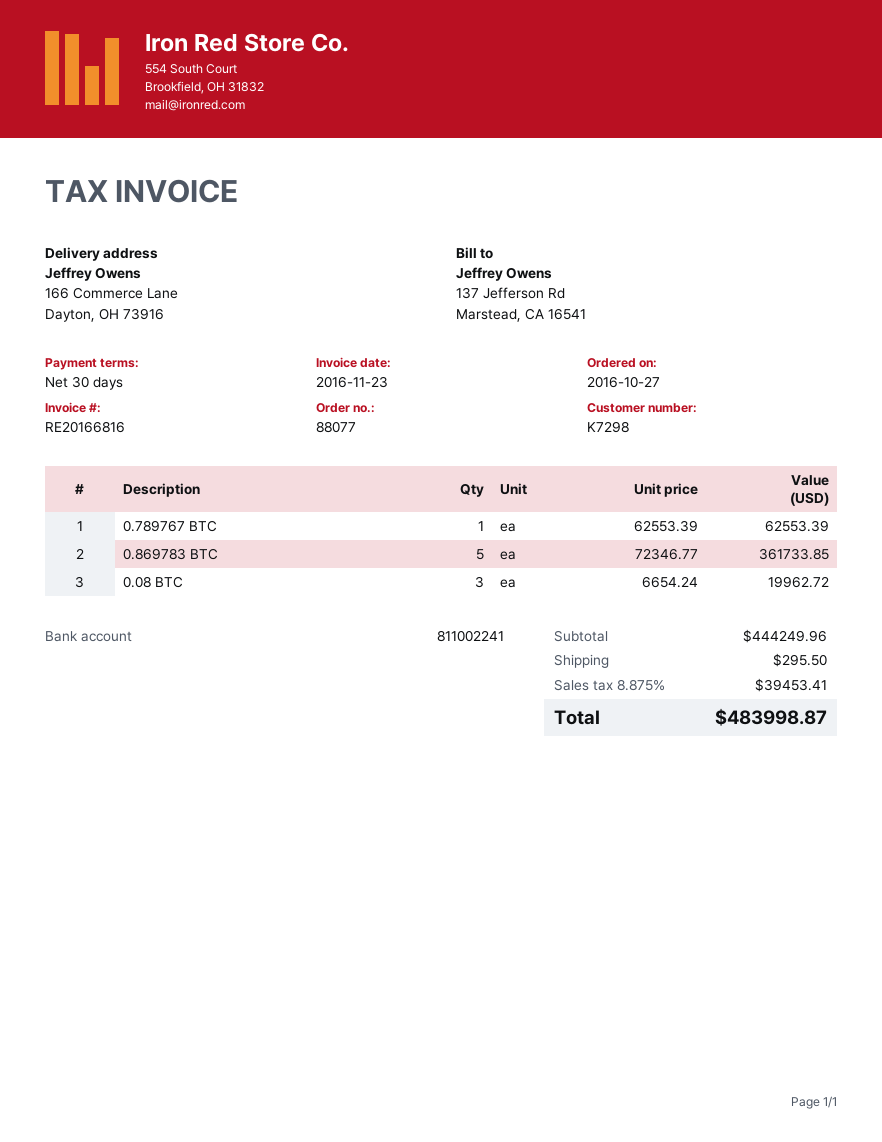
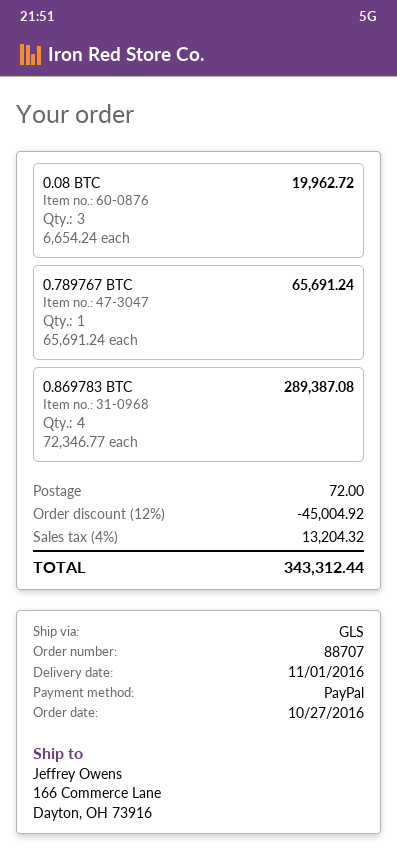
order number: 88077 -> 88707
0.789767 BTC: 1 x 62553.39 = 62553.39 -> 1 x 65691.24 = 65691.24
0.869783 BTC: 5 x 72346.77 = 361733.85 -> 4 x 72346.77 = 289387.08
discount: none -> 12% = 45004.92
shipping: 295.50 -> 72.00
tax: 8.875% = 39453.41 -> 4% = 13204.32
total: 483998.87 -> 343312.44

